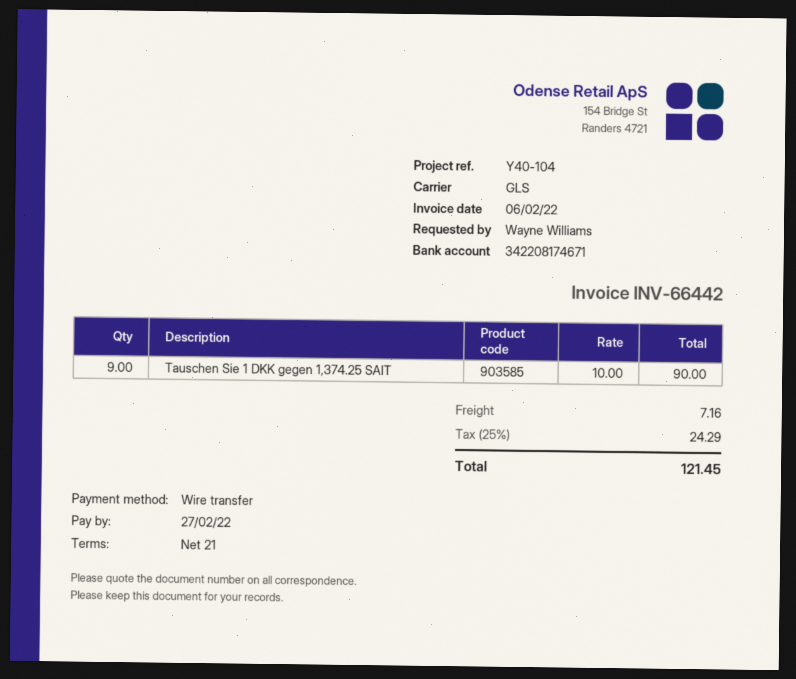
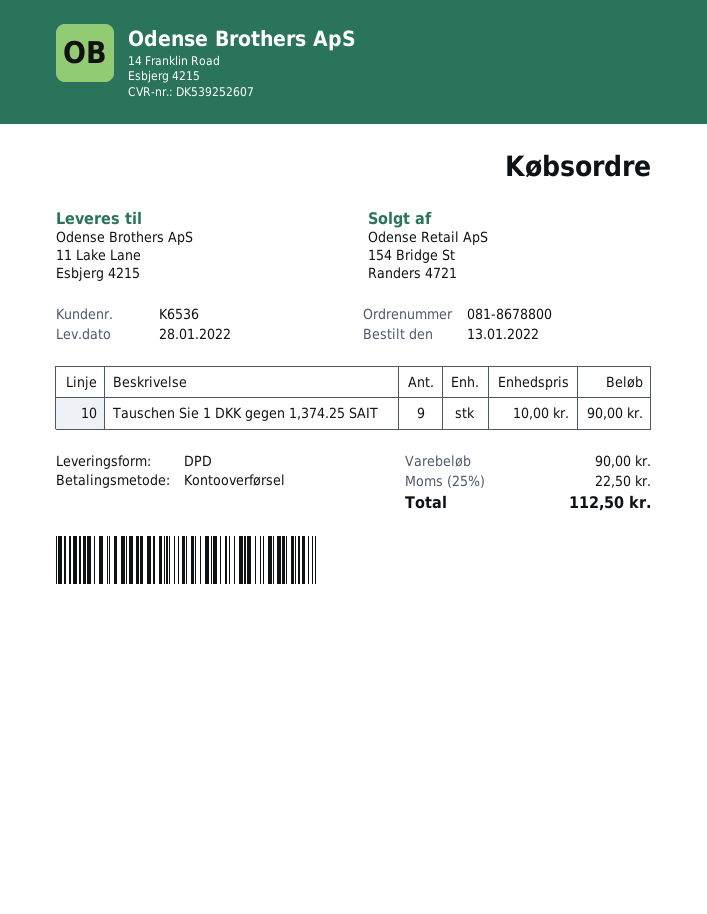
shipping method: GLS -> DPD
shipping: 7.16 -> none
tax: 25% = 24.29 -> 25% = 22.50
total: 121.45 -> 112.50

